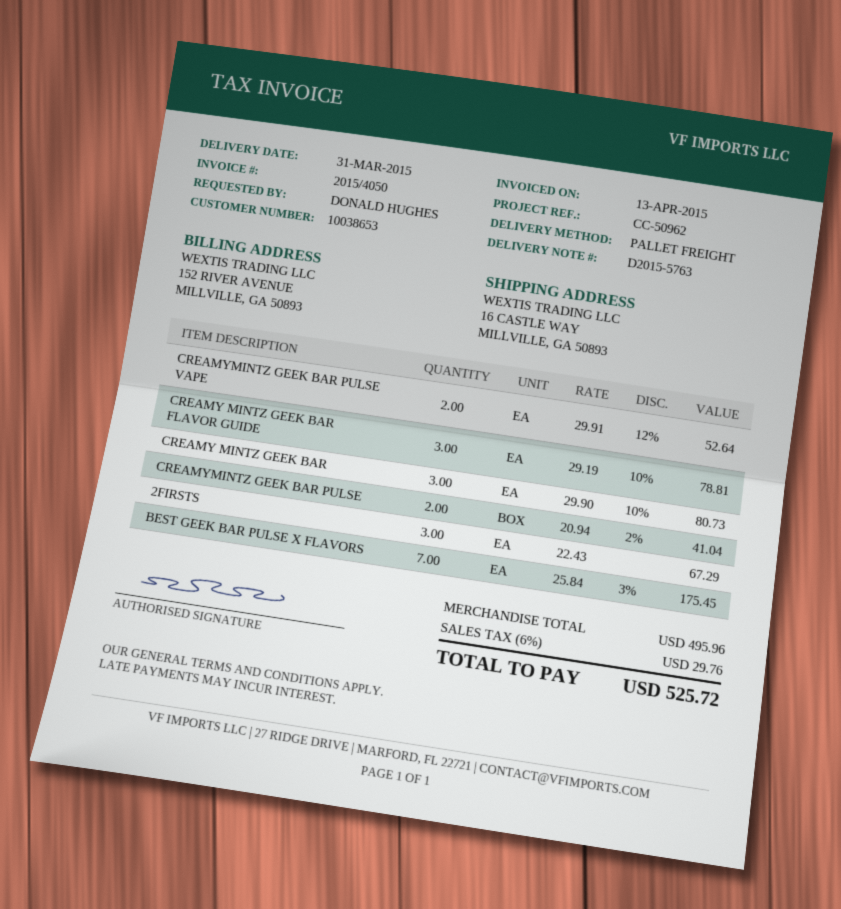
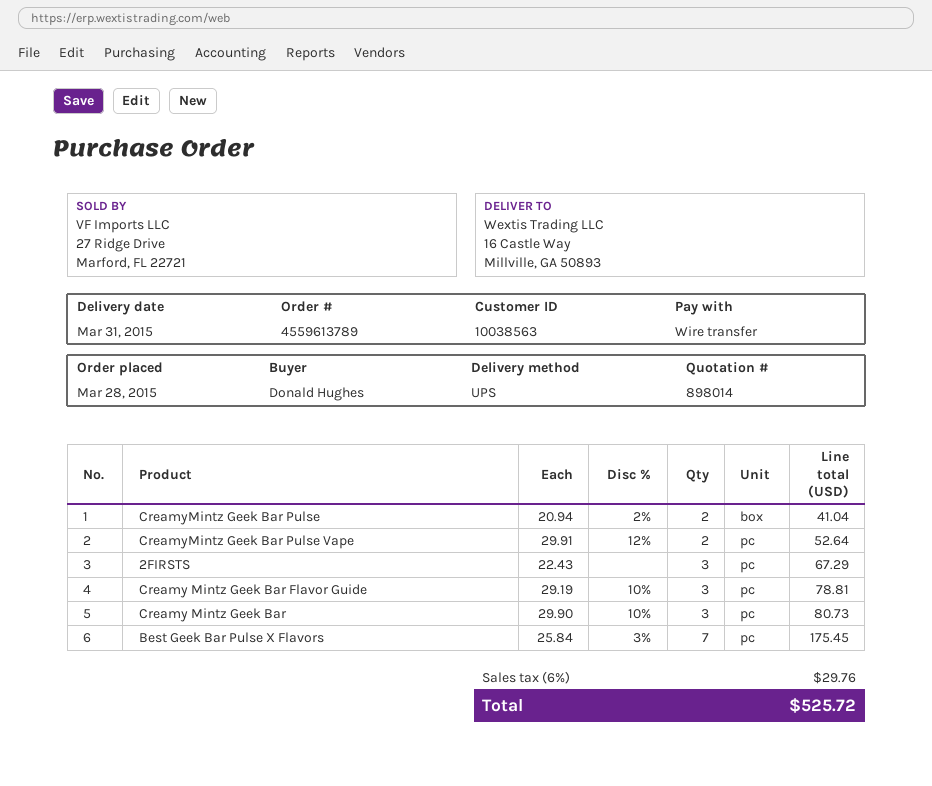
customer number: 10038653 -> 10038563
shipping method: pallet freight -> UPS

